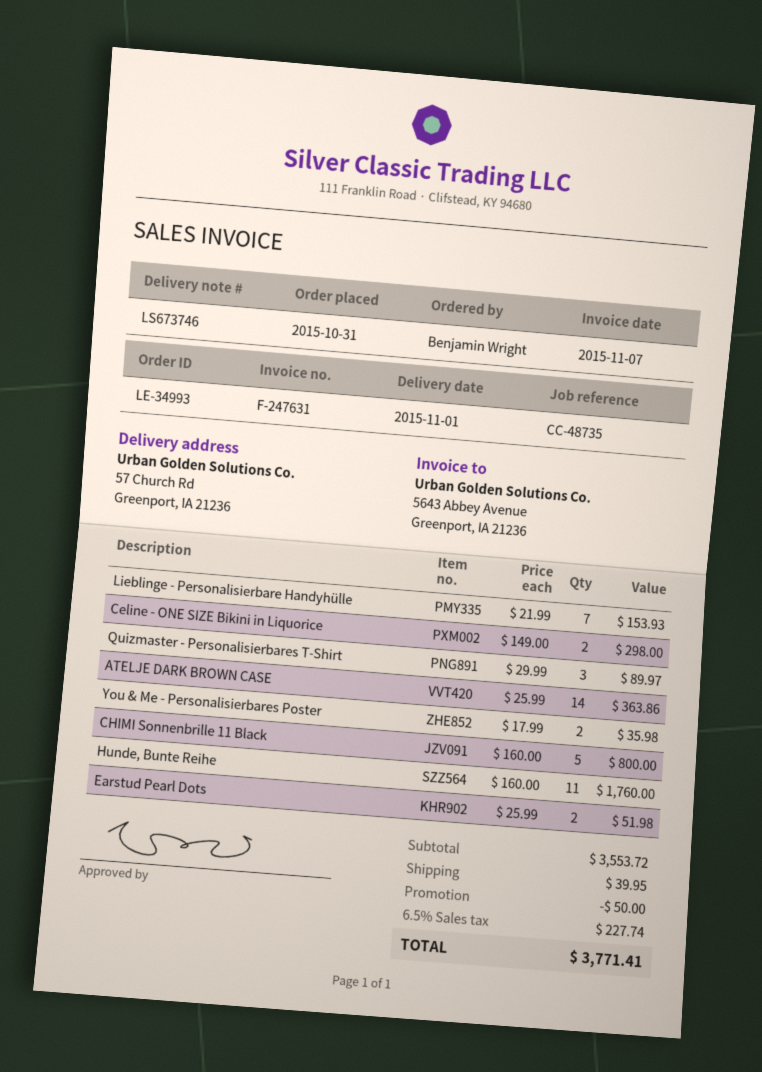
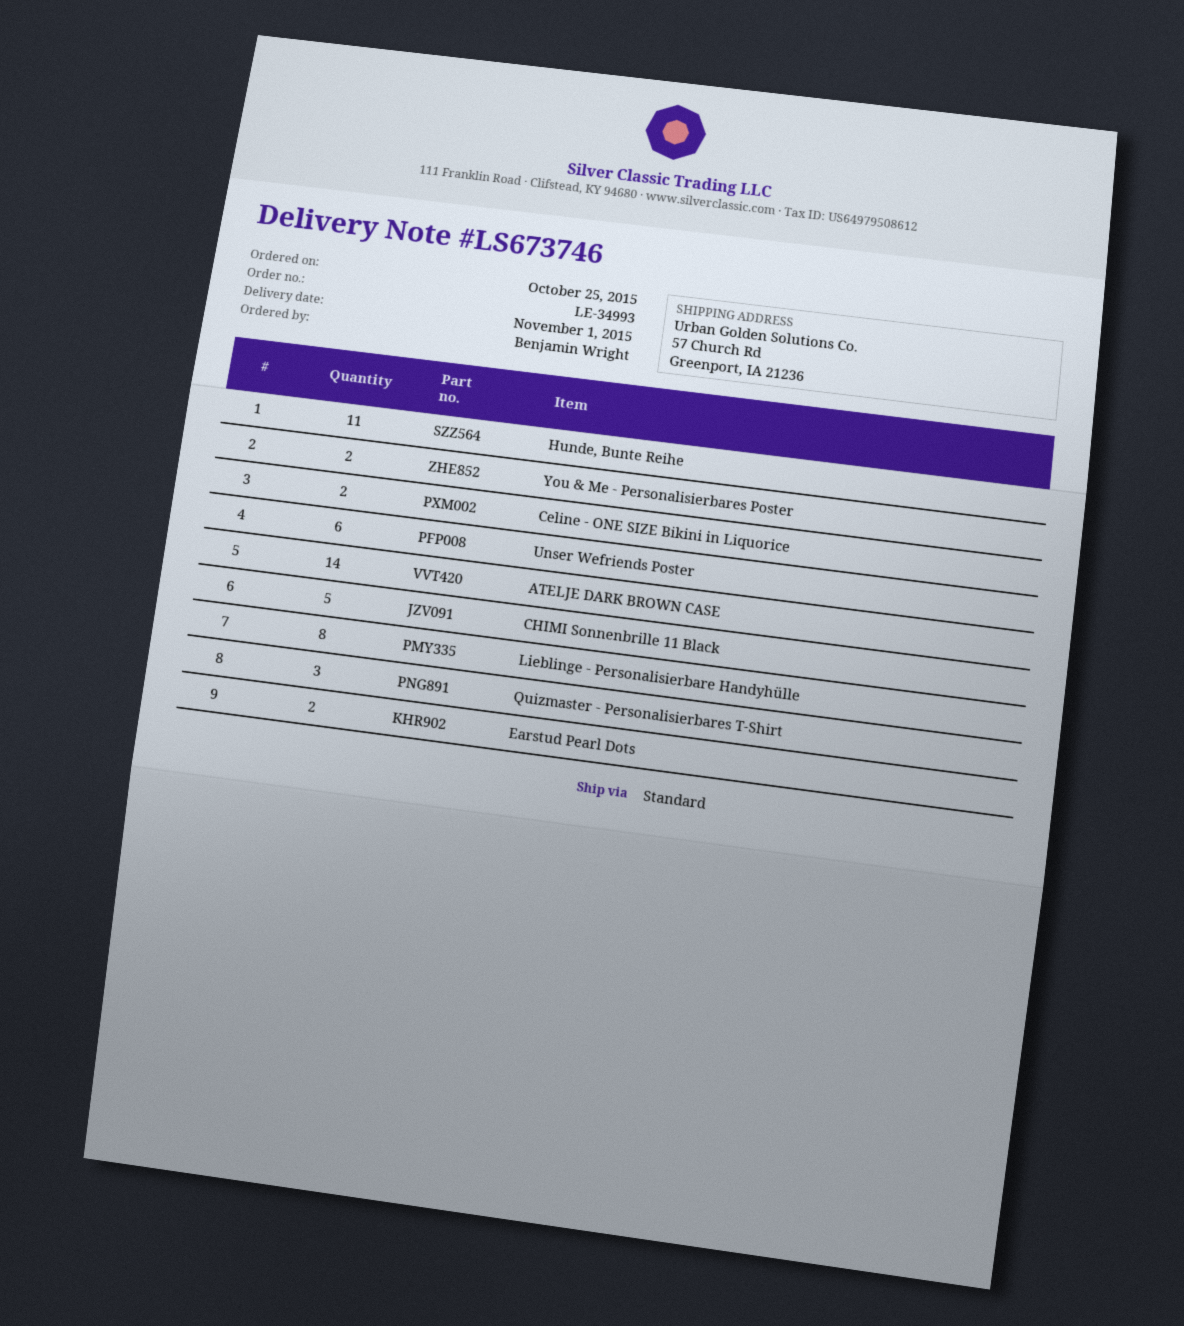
order date: 2015-10-31 -> 2015-10-25
Lieblinge - Personalisierbare Handyhülle: 7 -> 8
Unser Wefriends Poster: none -> 6

